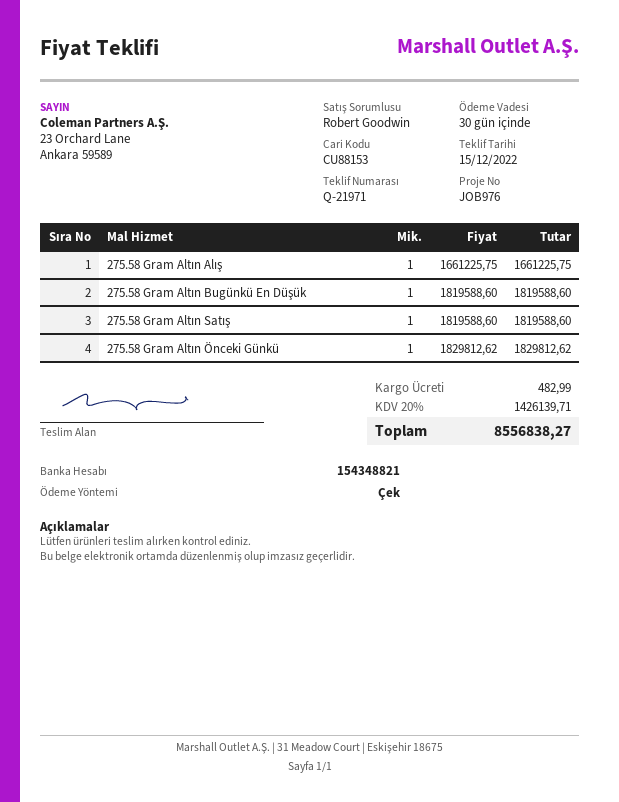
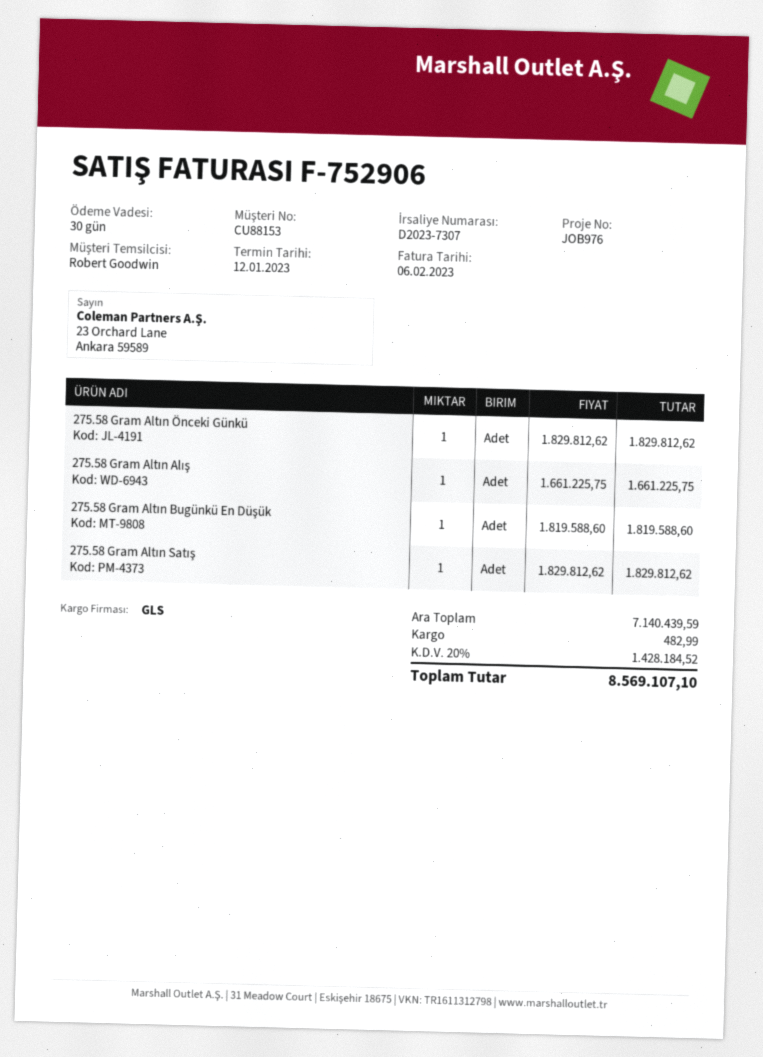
275.58 Gram Altın Satış: 1 x 1819588.60 = 1819588.60 -> 1 x 1829812.62 = 1829812.62
tax: 20% = 1426139.71 -> 20% = 1428184.52
total: 8556838.27 -> 8569107.10

